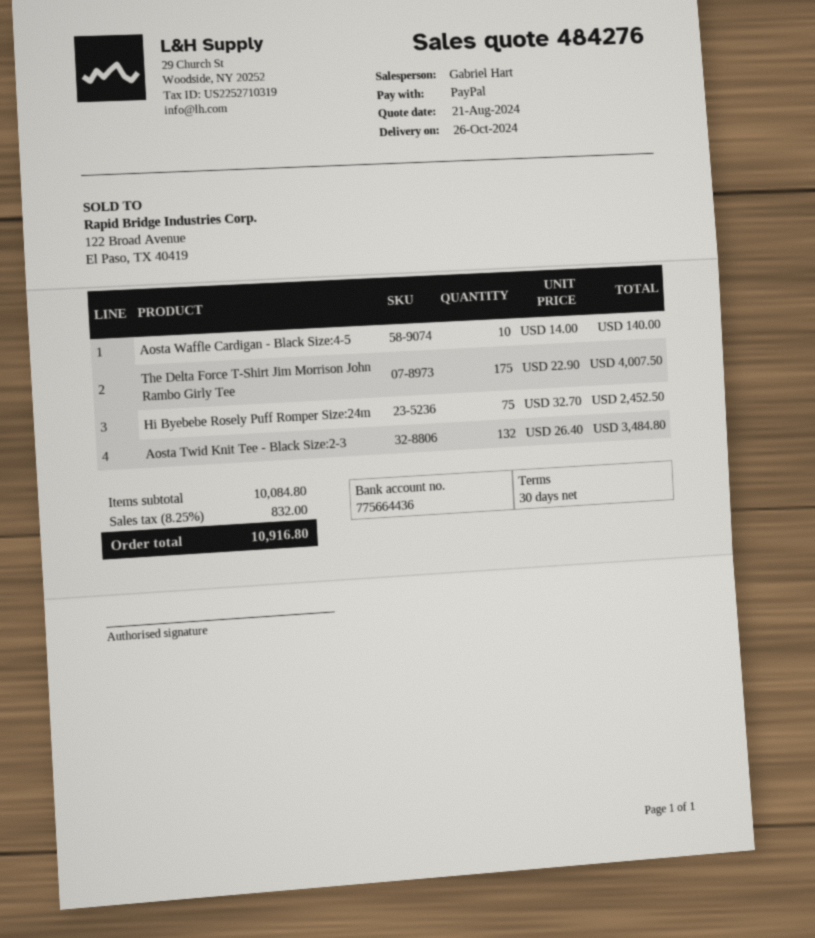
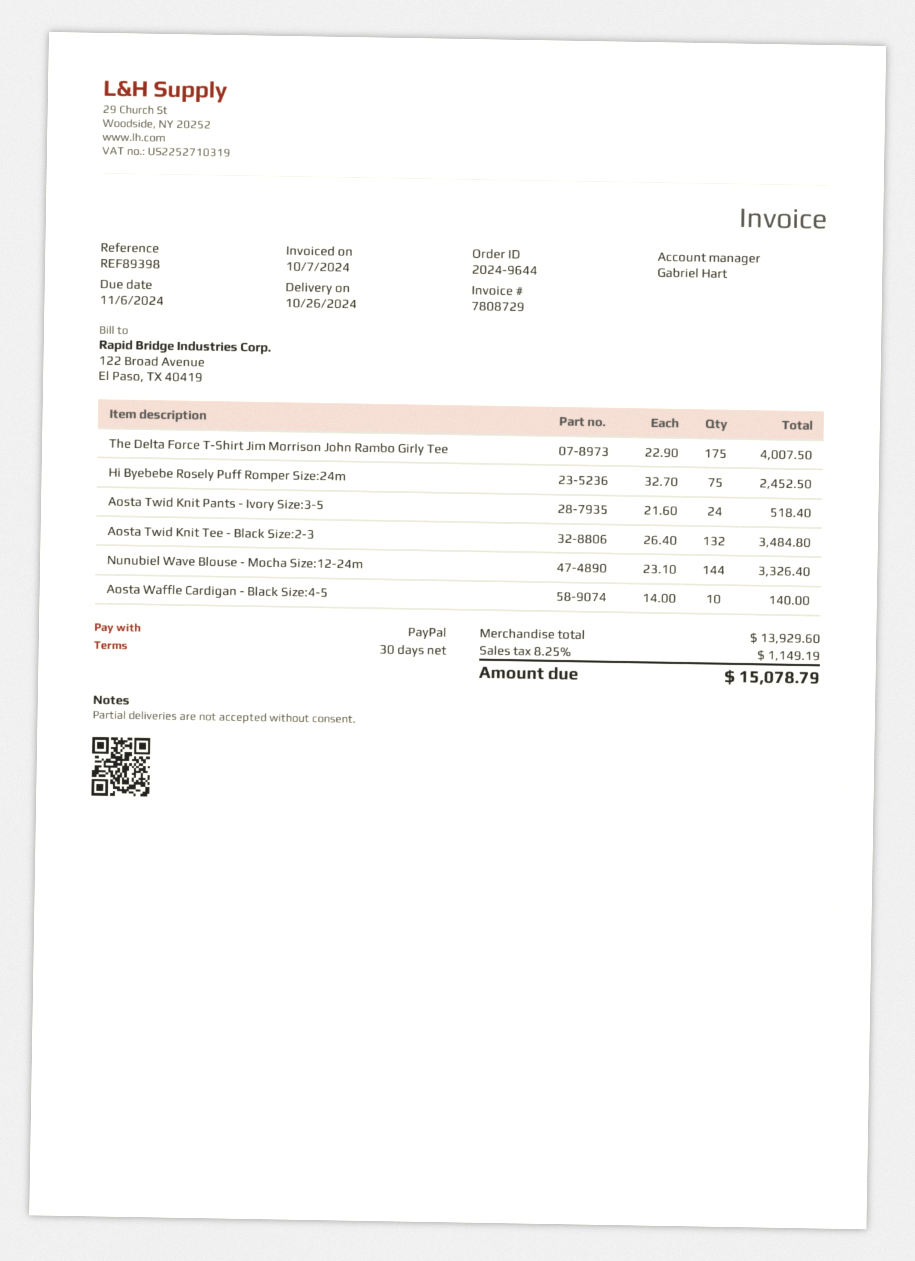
Aosta Twid Knit Pants - Ivory Size:3-5: none -> 24 x 21.60 = 518.40
Nunubiel Wave Blouse - Mocha Size:12-24m: none -> 144 x 23.10 = 3326.40
subtotal: 10084.80 -> 13929.60
tax: 8.25% = 832.00 -> 8.25% = 1149.19
total: 10916.80 -> 15078.79

